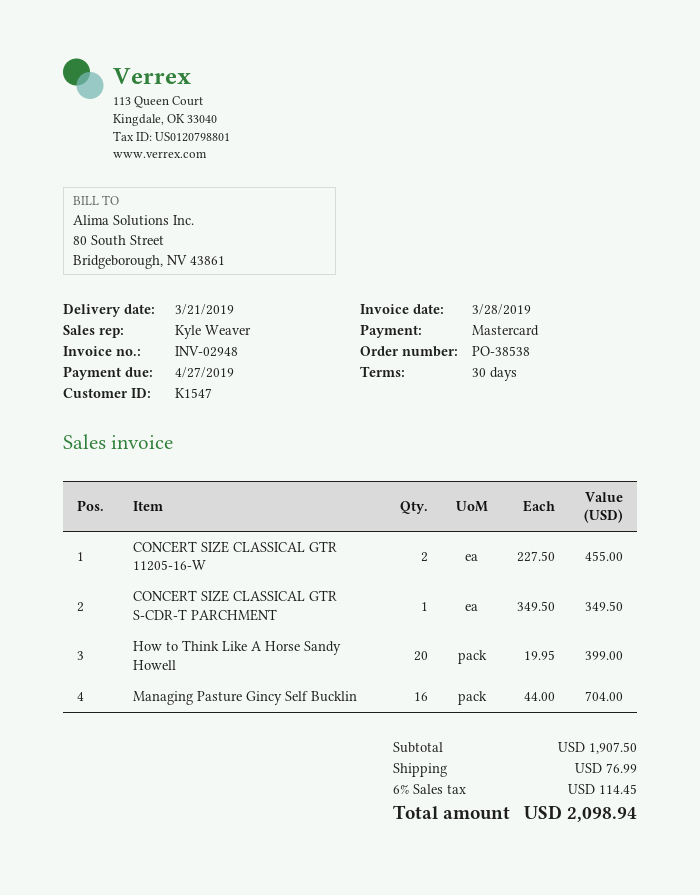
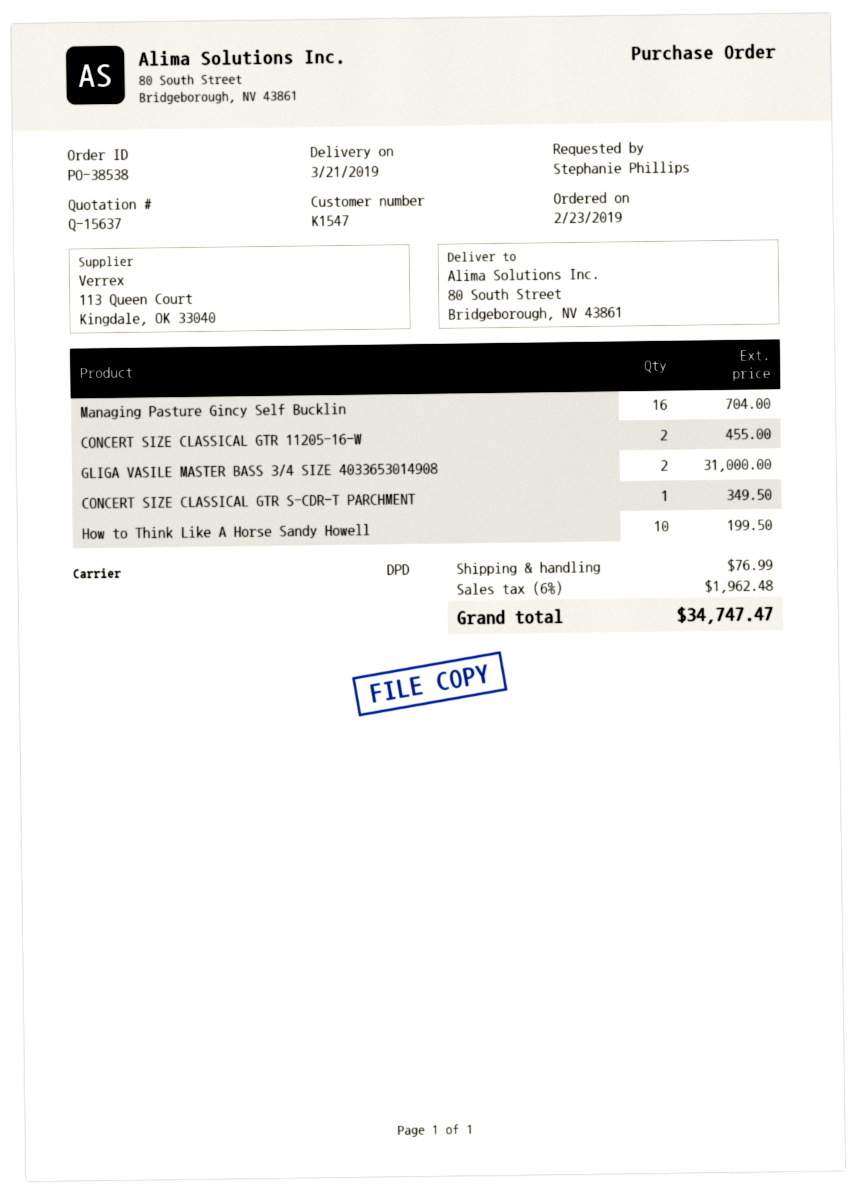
How to Think Like A Horse Sandy Howell: 20 for 399.00 -> 10 for 199.50
GLIGA VASILE MASTER BASS 3/4 SIZE 4033653014908: none -> 2 for 31000.00
tax: 6% = 114.45 -> 6% = 1962.48
total: 2098.94 -> 34747.47

